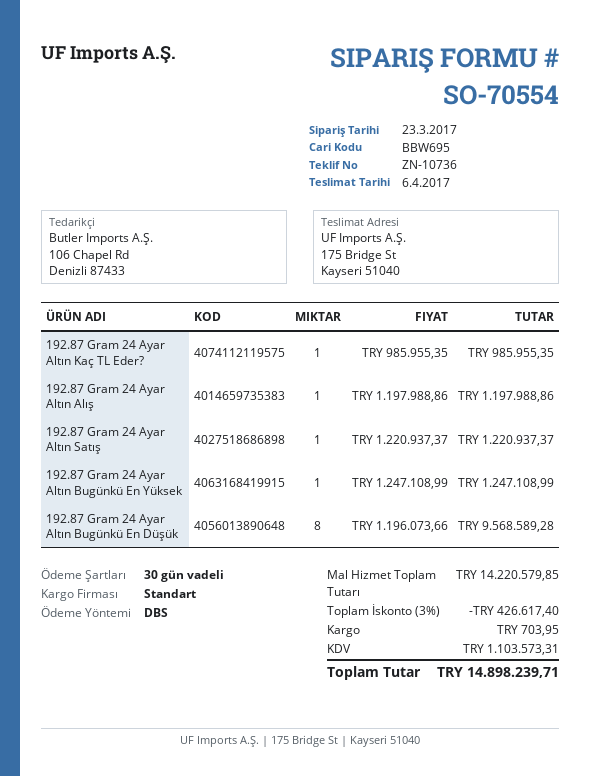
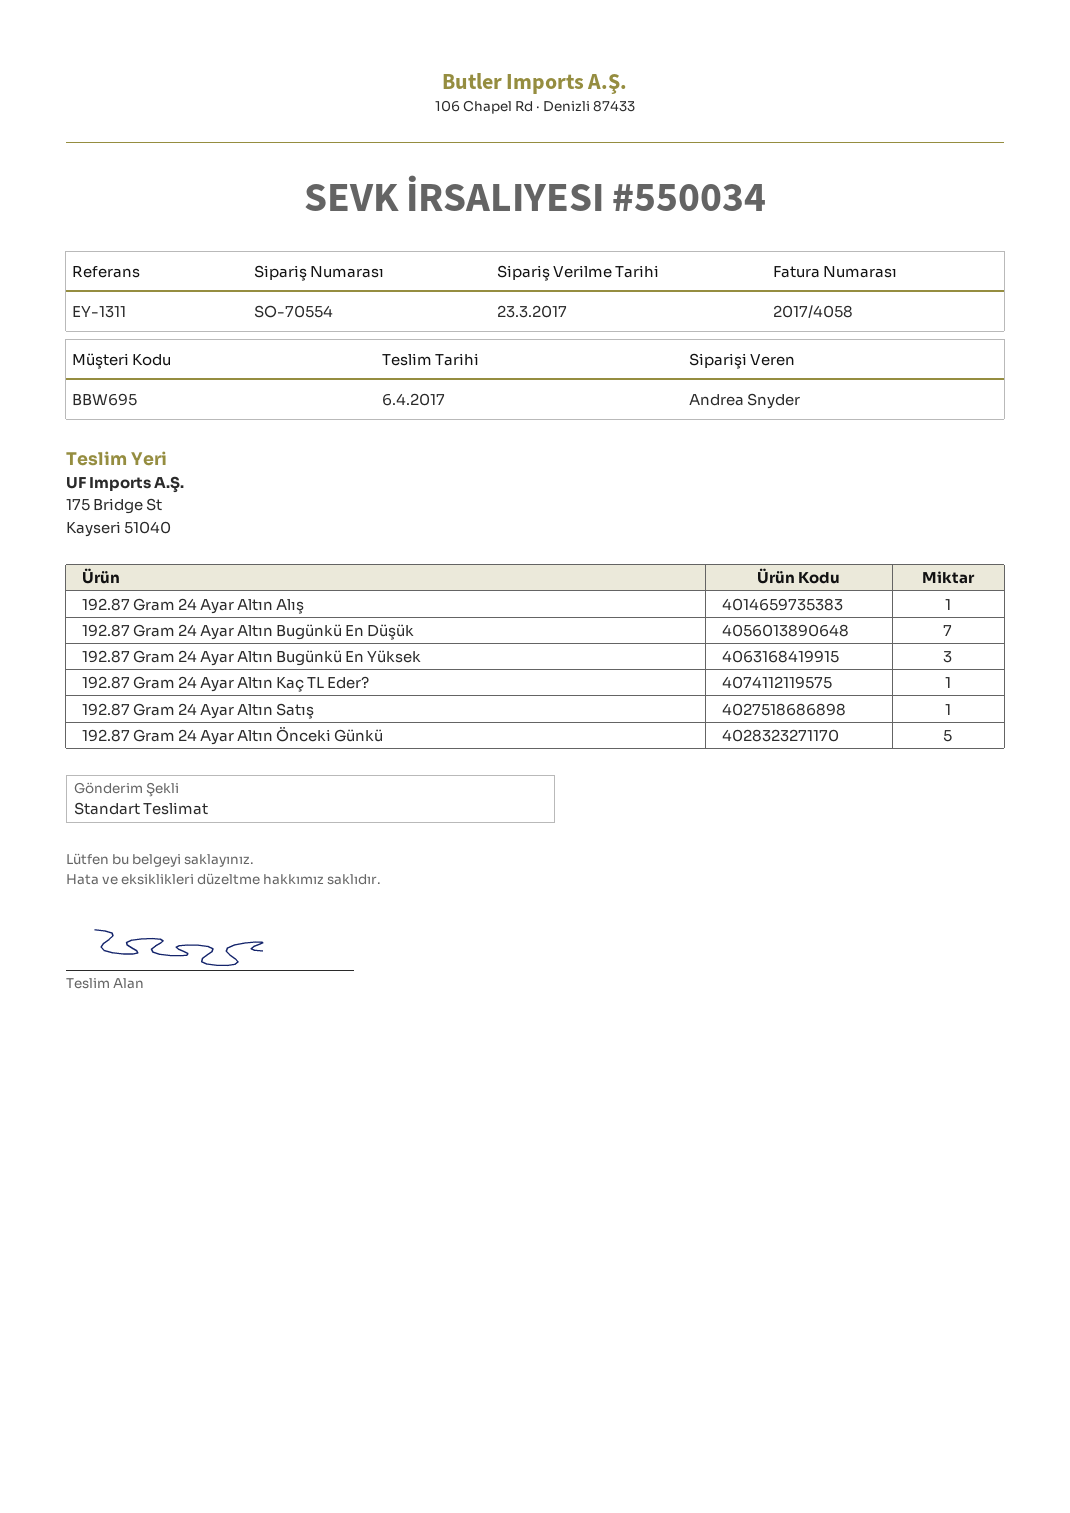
192.87 Gram 24 Ayar Altın Bugünkü En Yüksek: 1 -> 3
192.87 Gram 24 Ayar Altın Bugünkü En Düşük: 8 -> 7
192.87 Gram 24 Ayar Altın Önceki Günkü: none -> 5

